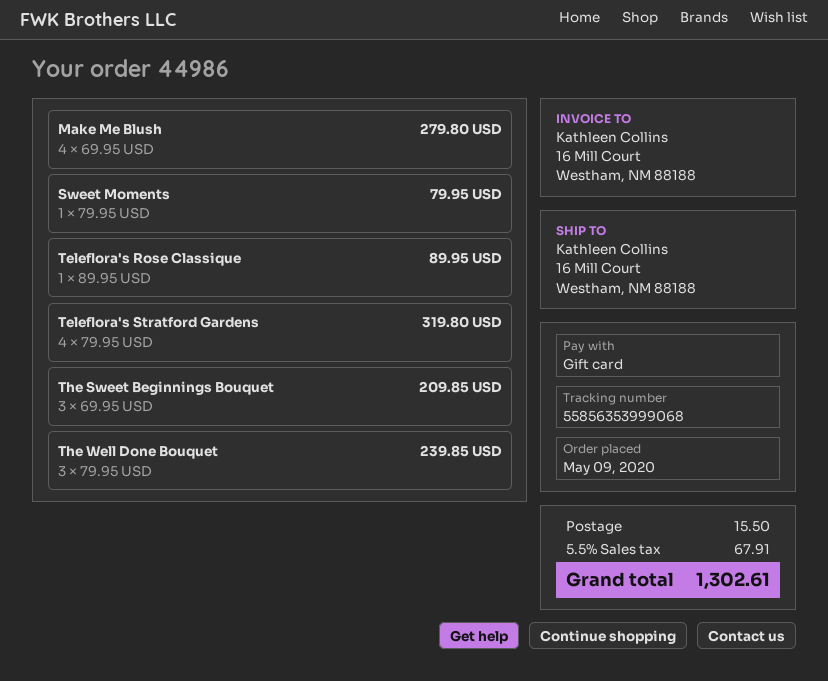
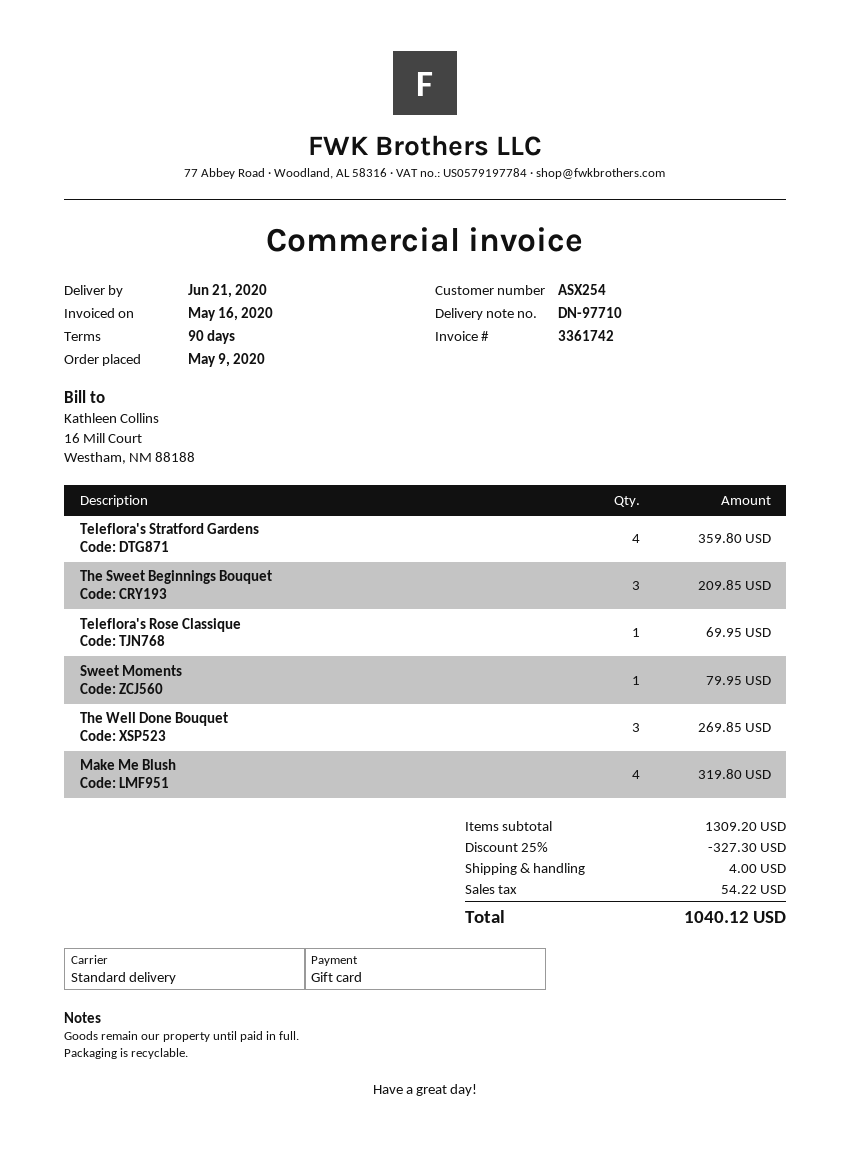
Make Me Blush: 4 for 279.80 -> 4 for 319.80
Teleflora's Rose Classique: 1 for 89.95 -> 1 for 69.95
Teleflora's Stratford Gardens: 4 for 319.80 -> 4 for 359.80
The Well Done Bouquet: 3 for 239.85 -> 3 for 269.85
discount: none -> 25% = 327.30
shipping: 15.50 -> 4.00
tax: 67.91 -> 54.22
total: 1302.61 -> 1040.12

